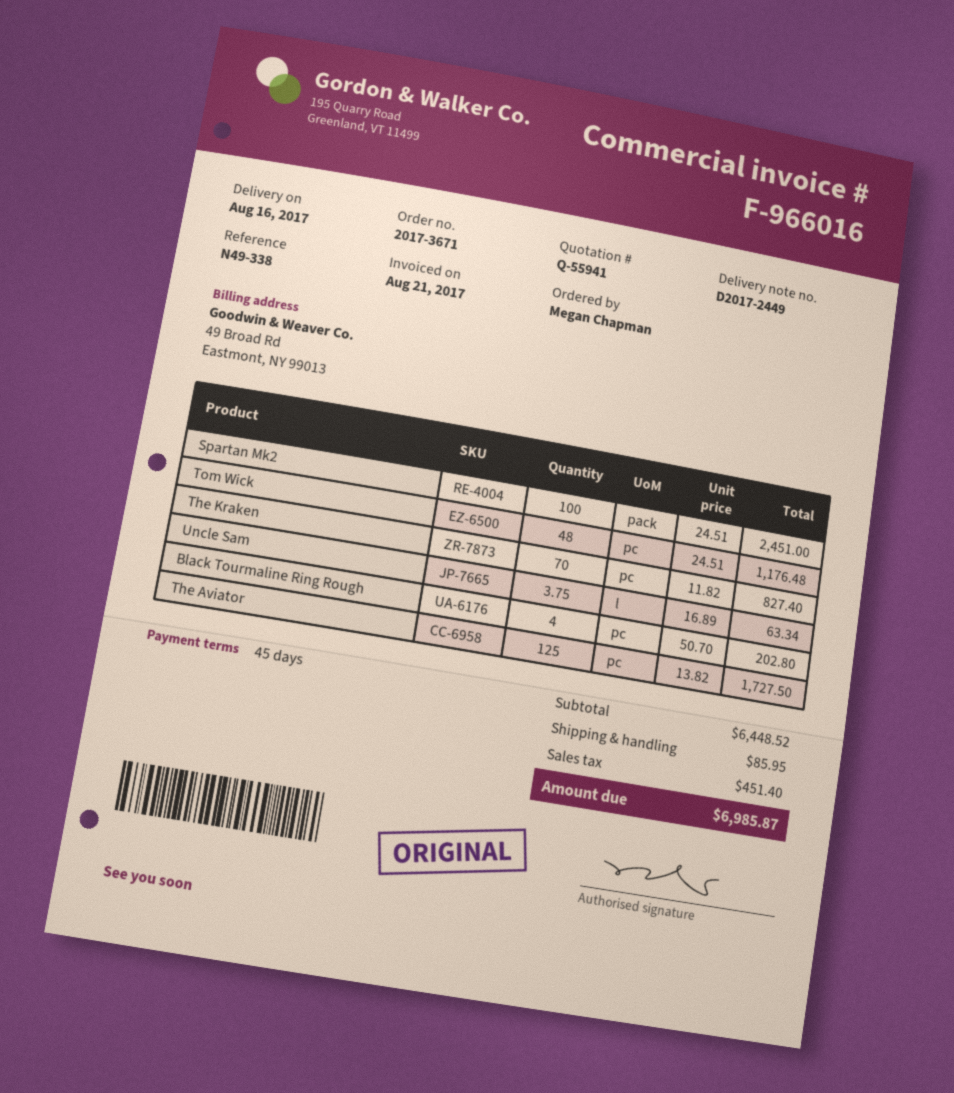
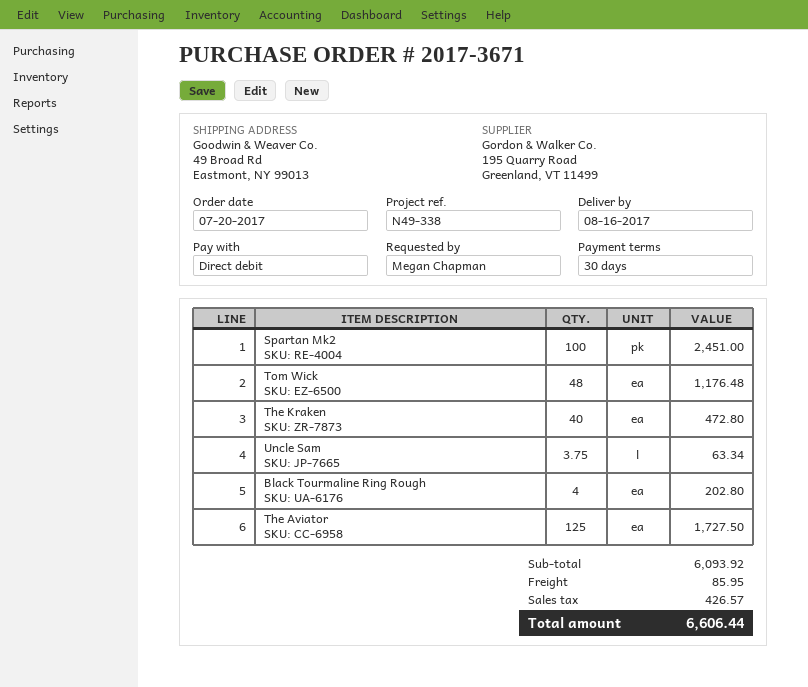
payment terms: 45 days -> 30 days
The Kraken: 70 for 827.40 -> 40 for 472.80
subtotal: 6448.52 -> 6093.92
tax: 451.40 -> 426.57
total: 6985.87 -> 6606.44

